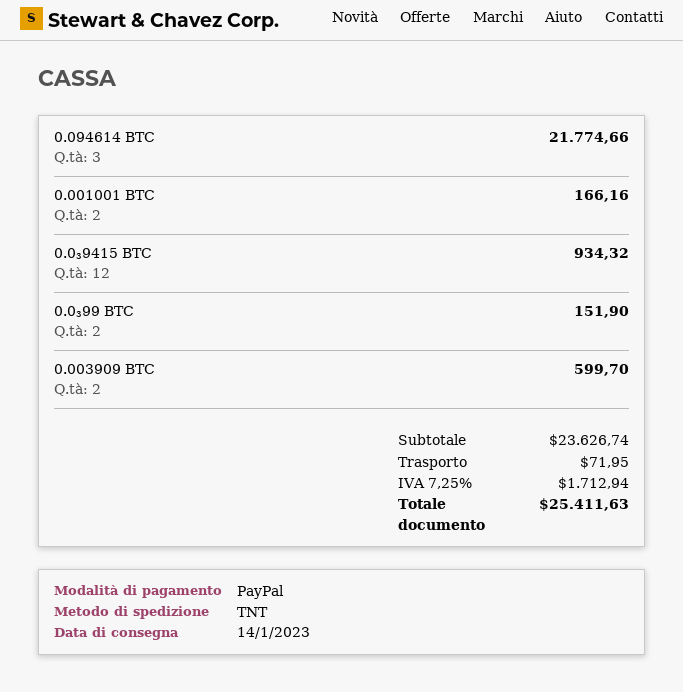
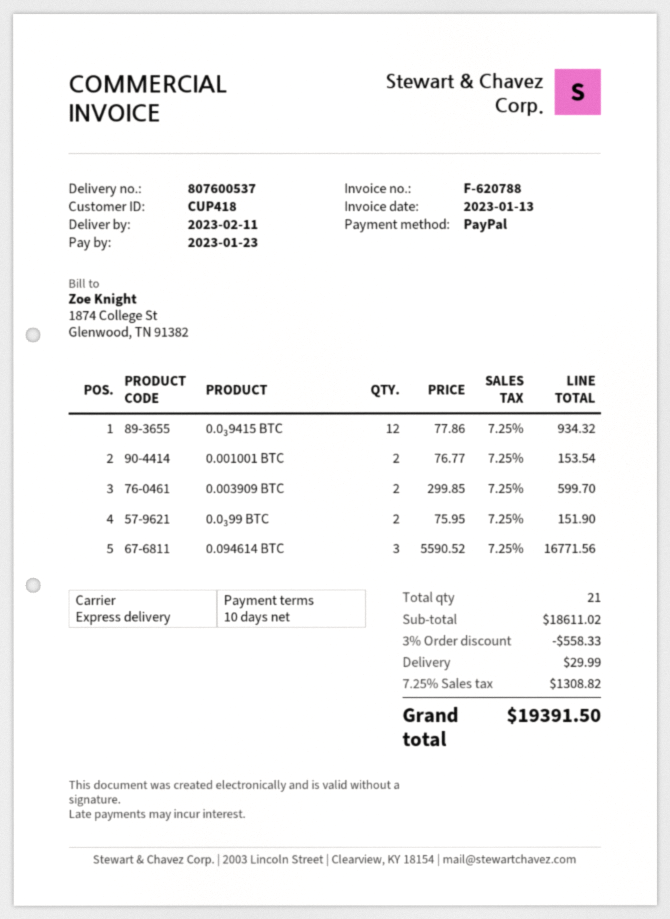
delivery date: 2023-01-14 -> 2023-02-11
shipping method: TNT -> express
0.094614 BTC: 3 for 21774.66 -> 3 for 16771.56
0.001001 BTC: 2 for 166.16 -> 2 for 153.54
subtotal: 23626.74 -> 18611.02
discount: none -> 3% = 558.33
shipping: 71.95 -> 29.99
tax: 7.25% = 1712.94 -> 7.25% = 1308.82
total: 25411.63 -> 19391.50

